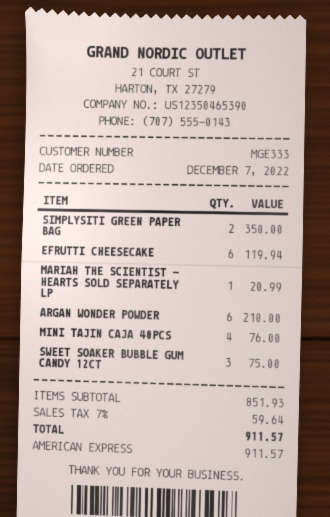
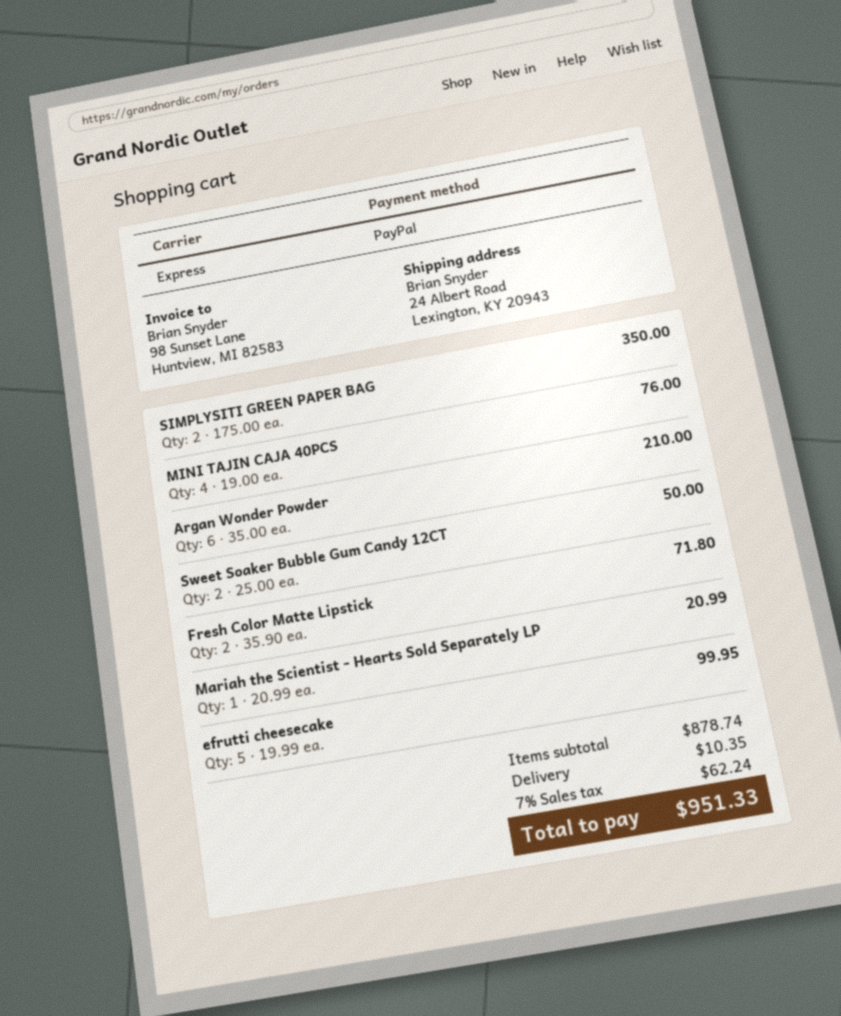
payment method: American Express -> PayPal
EFRUTTI CHEESECAKE: 6 for 119.94 -> 5 for 99.95
SWEET SOAKER BUBBLE GUM CANDY 12CT: 3 for 75.00 -> 2 for 50.00
Fresh Color Matte Lipstick: none -> 2 for 71.80
subtotal: 851.93 -> 878.74
shipping: none -> 10.35
tax: 7% = 59.64 -> 7% = 62.24
total: 911.57 -> 951.33

